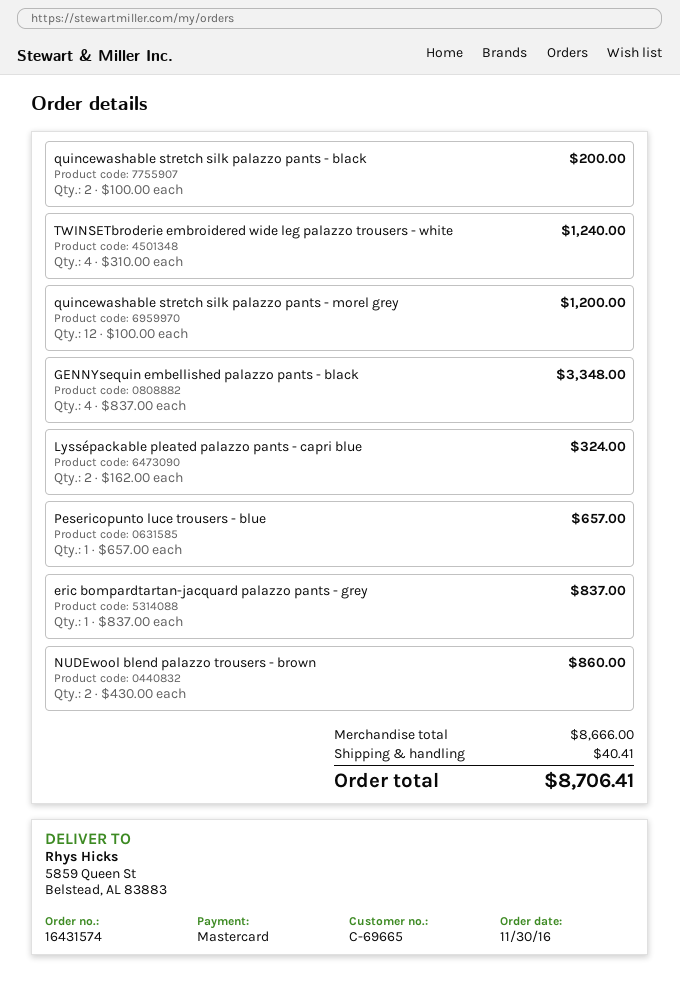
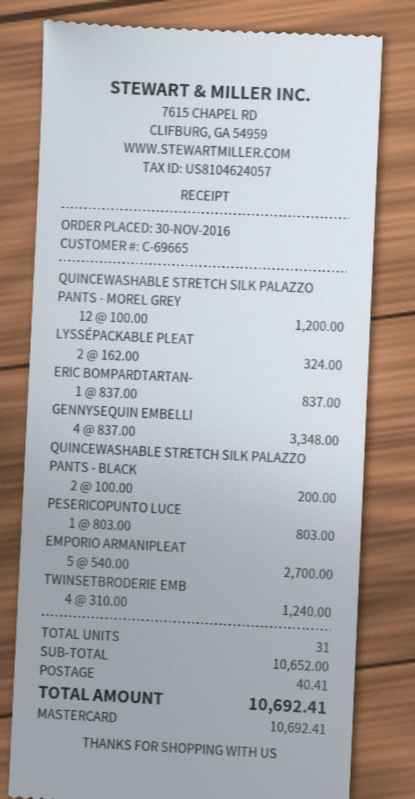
Pesericopunto luce trousers - blue: 1 x 657.00 = 657.00 -> 1 x 803.00 = 803.00
NUDEwool blend palazzo trousers - brown: 2 x 430.00 = 860.00 -> none
EMPORIO ARMANIPLEAT: none -> 5 x 540.00 = 2700.00
subtotal: 8666.00 -> 10652.00
total: 8706.41 -> 10692.41

